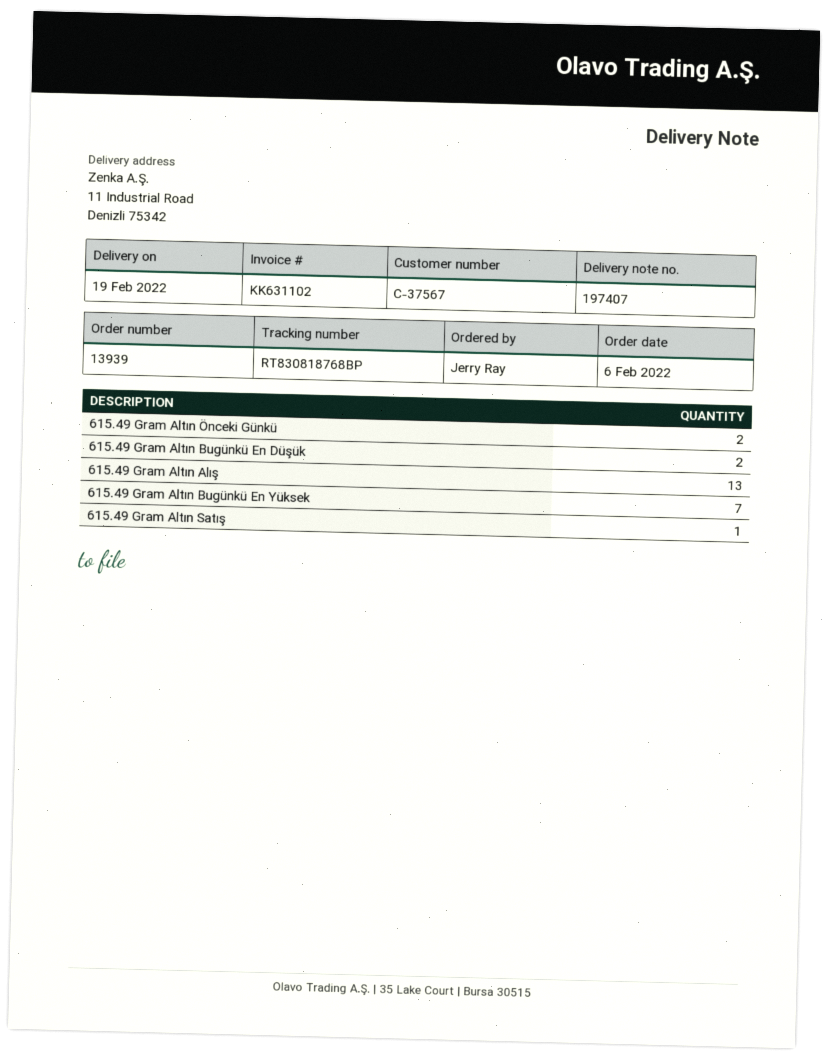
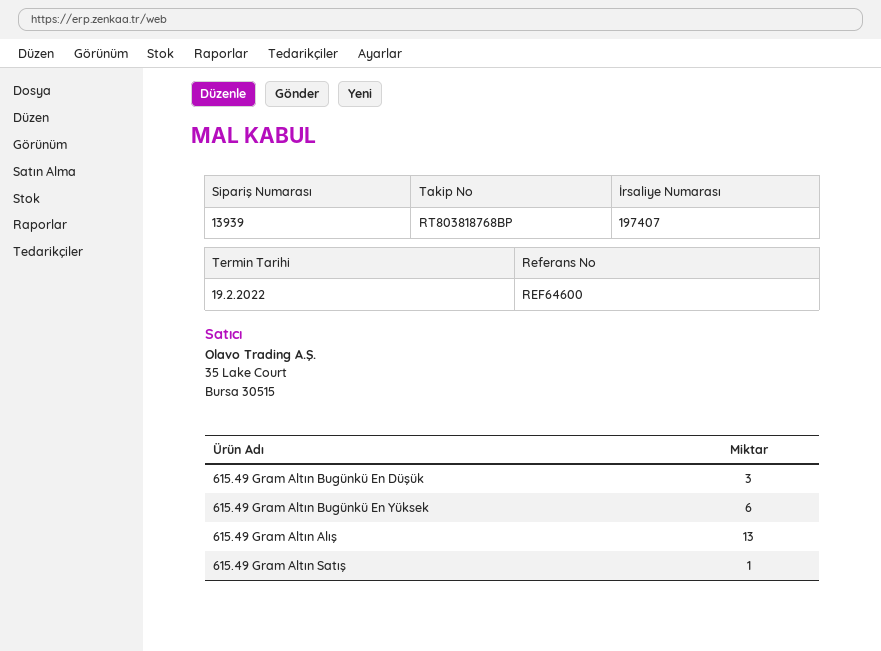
tracking number: RT830818768BP -> RT803818768BP
615.49 Gram Altın Önceki Günkü: 2 -> none
615.49 Gram Altın Bugünkü En Düşük: 2 -> 3
615.49 Gram Altın Bugünkü En Yüksek: 7 -> 6

